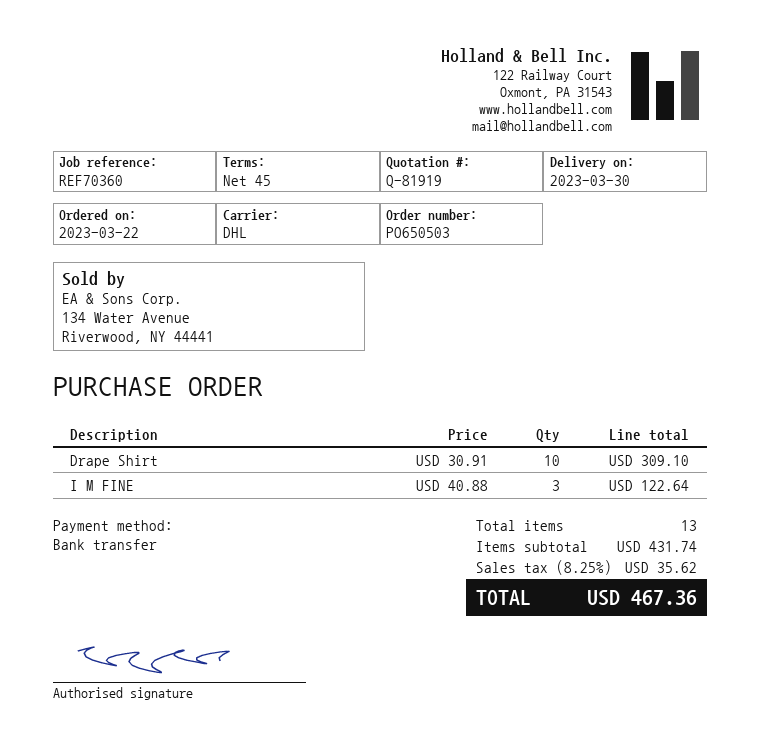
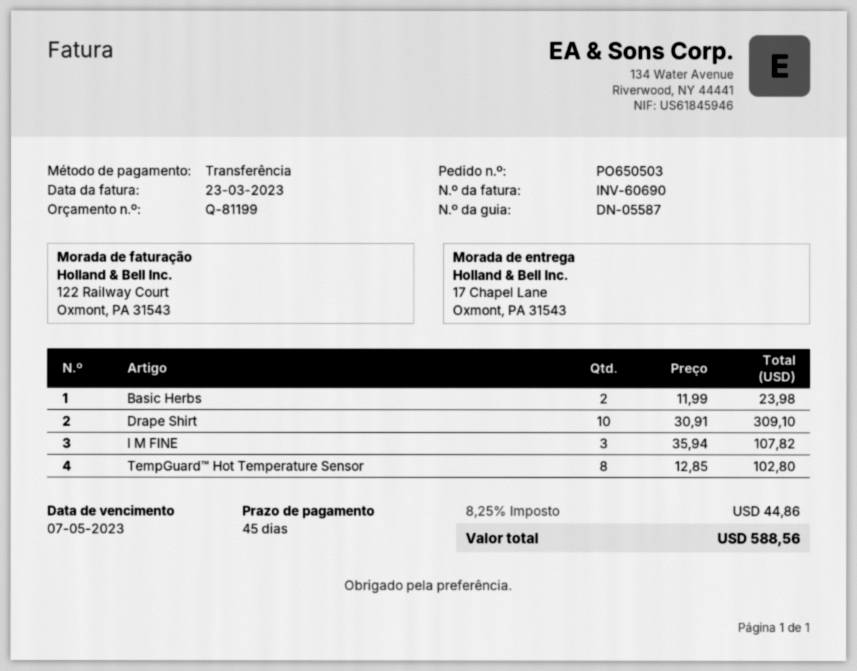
quote number: Q-81919 -> Q-81199
I M FINE: 3 x 40.88 = 122.64 -> 3 x 35.94 = 107.82
Basic Herbs: none -> 2 x 11.99 = 23.98
TempGuard™ Hot Temperature Sensor: none -> 8 x 12.85 = 102.80
tax: 8.25% = 35.62 -> 8.25% = 44.86
total: 467.36 -> 588.56

